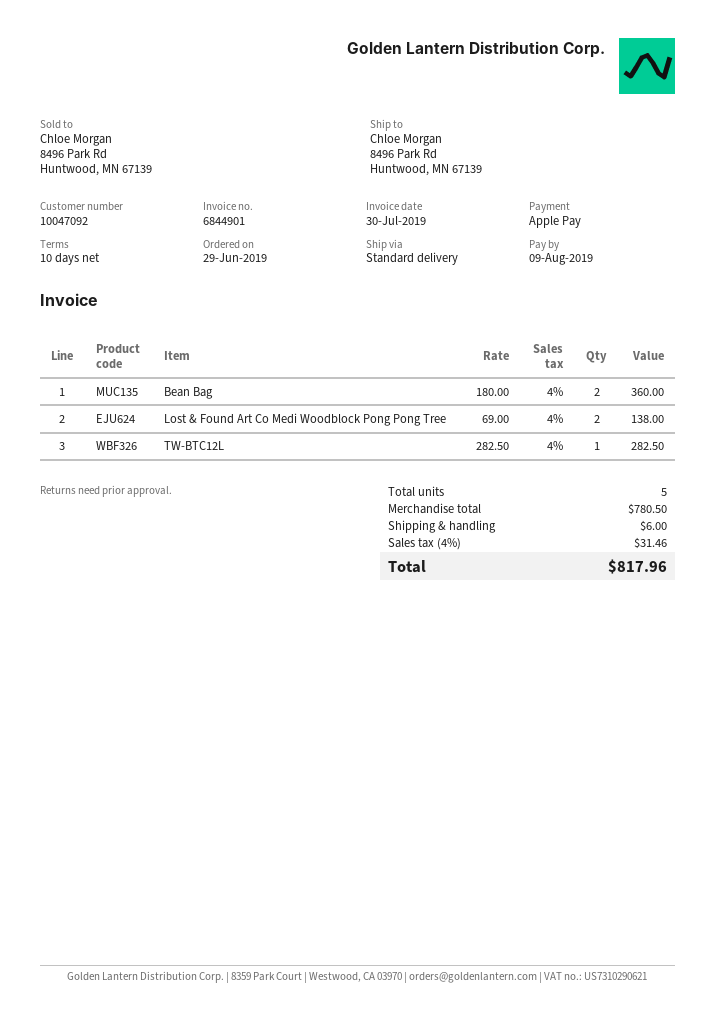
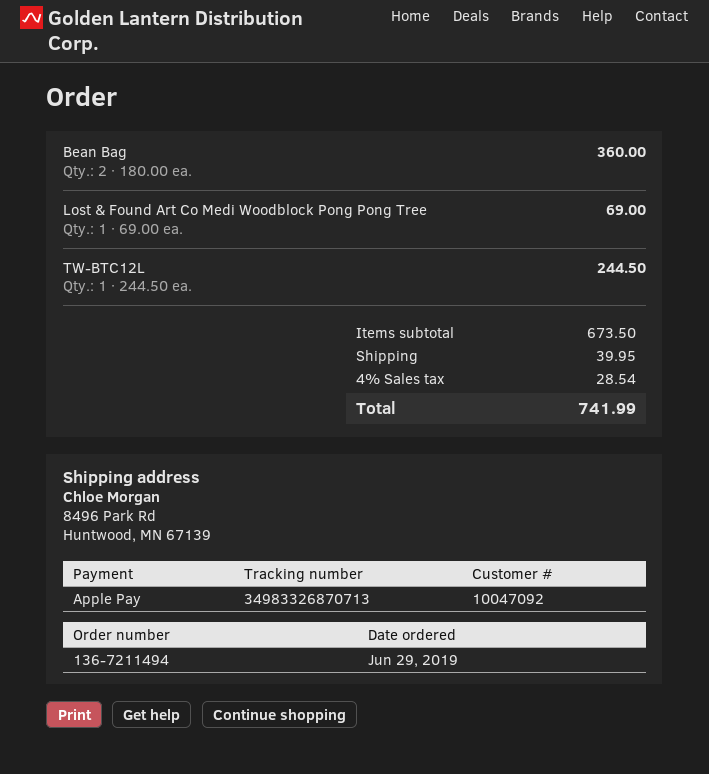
Lost & Found Art Co Medi Woodblock Pong Pong Tree: 2 x 69.00 = 138.00 -> 1 x 69.00 = 69.00
TW-BTC12L: 1 x 282.50 = 282.50 -> 1 x 244.50 = 244.50
subtotal: 780.50 -> 673.50
shipping: 6.00 -> 39.95
tax: 4% = 31.46 -> 4% = 28.54
total: 817.96 -> 741.99

